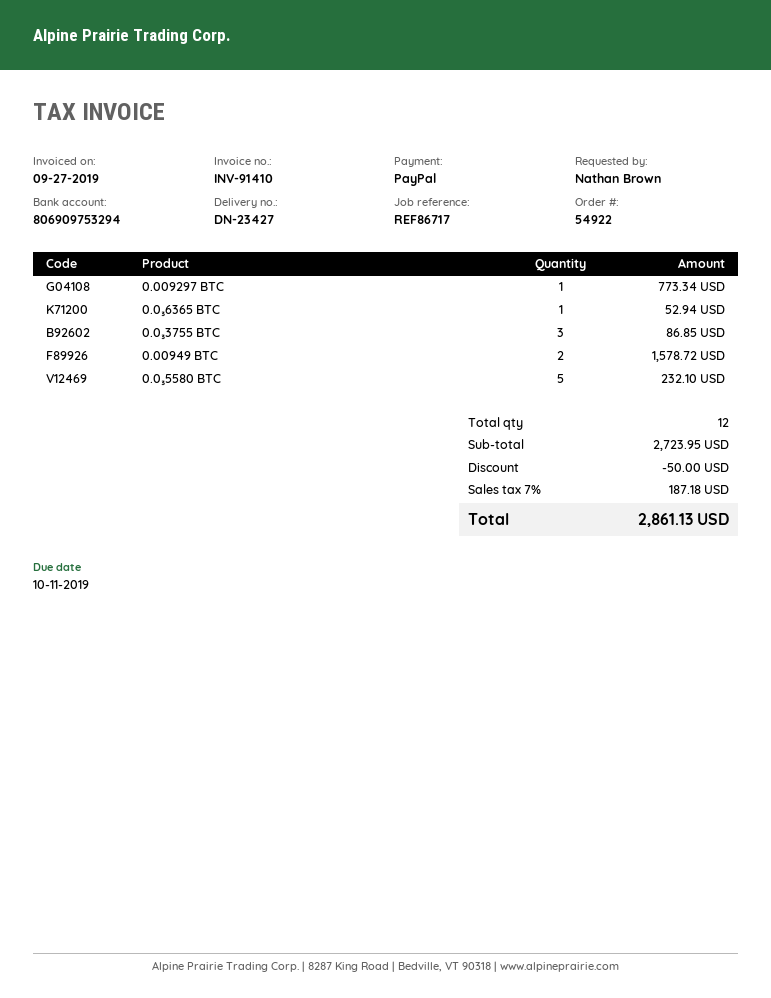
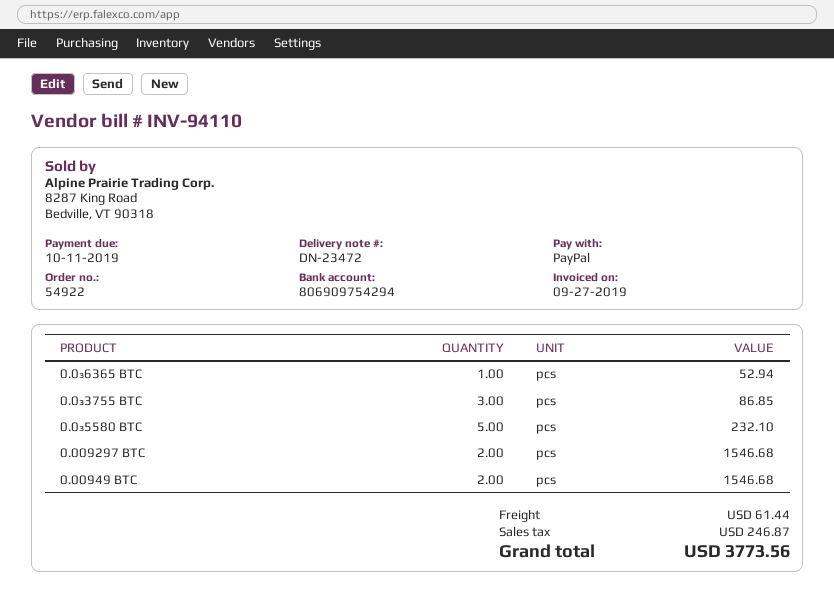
delivery note number: DN-23427 -> DN-23472
invoice number: INV-91410 -> INV-94110
bank account: 806909753294 -> 806909754294
0.009297 BTC: 1 for 773.34 -> 2 for 1546.68
0.00949 BTC: 2 for 1578.72 -> 2 for 1546.68
discount: 50.00 -> none
shipping: none -> 61.44
tax: 187.18 -> 246.87
total: 2861.13 -> 3773.56

